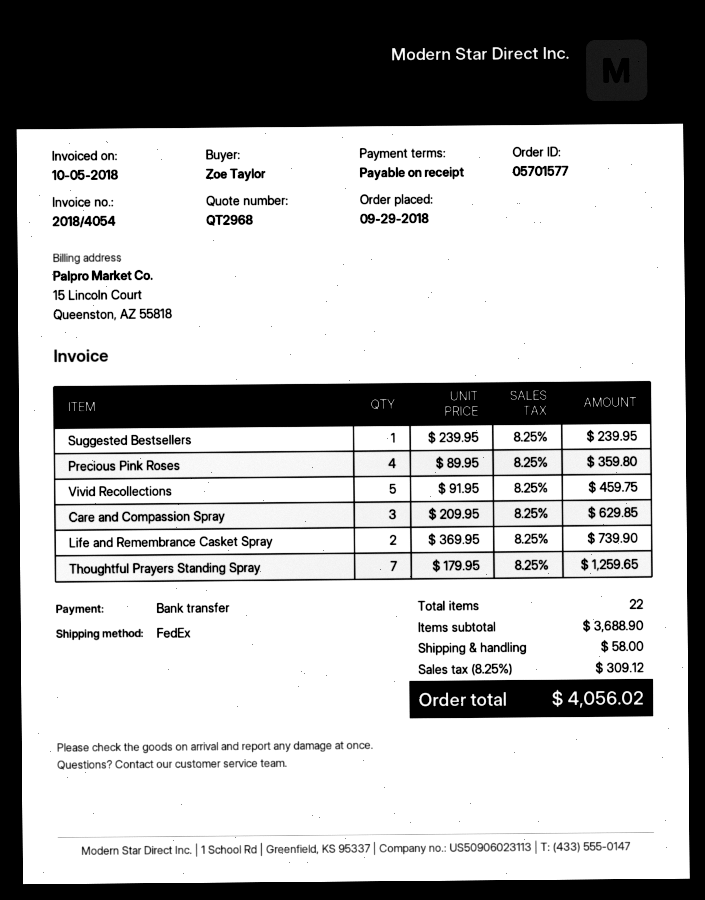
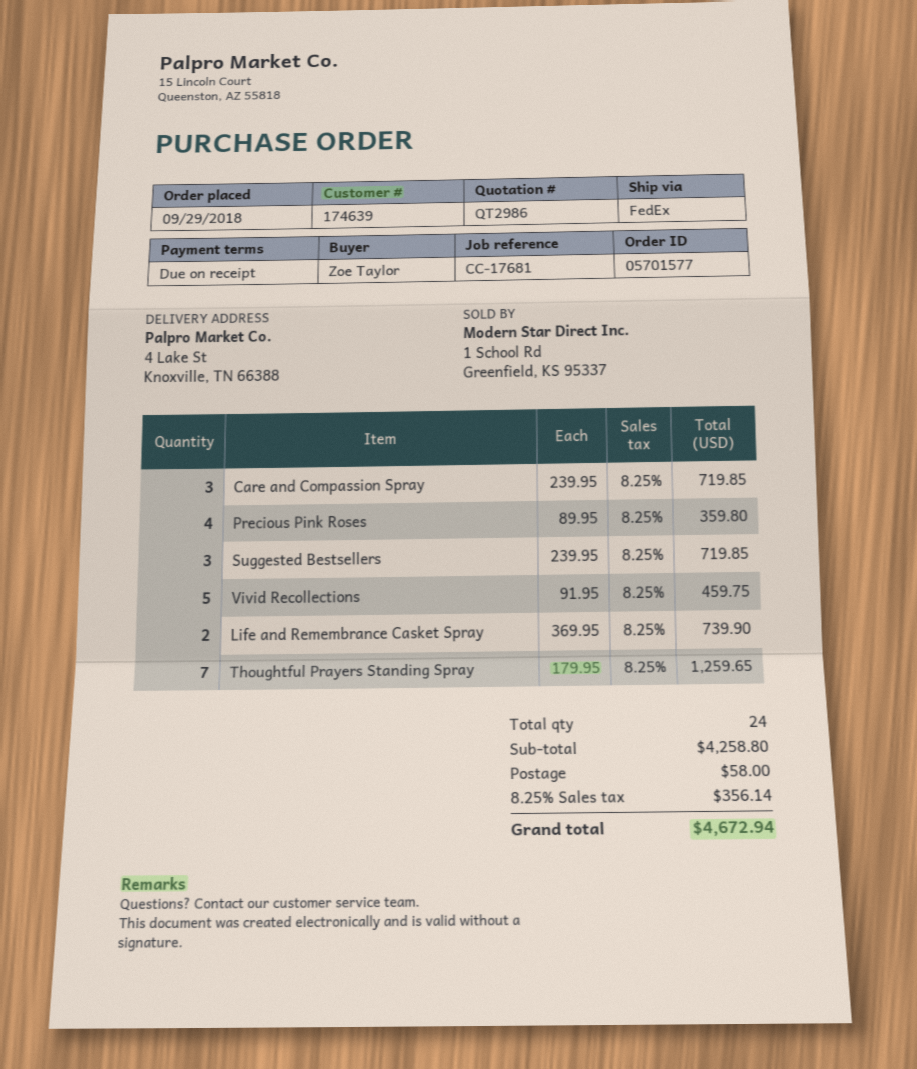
quote number: QT2968 -> QT2986
Suggested Bestsellers: 1 x 239.95 = 239.95 -> 3 x 239.95 = 719.85
Care and Compassion Spray: 3 x 209.95 = 629.85 -> 3 x 239.95 = 719.85
total quantity: 22 -> 24
subtotal: 3688.90 -> 4258.80
tax: 8.25% = 309.12 -> 8.25% = 356.14
total: 4056.02 -> 4672.94

